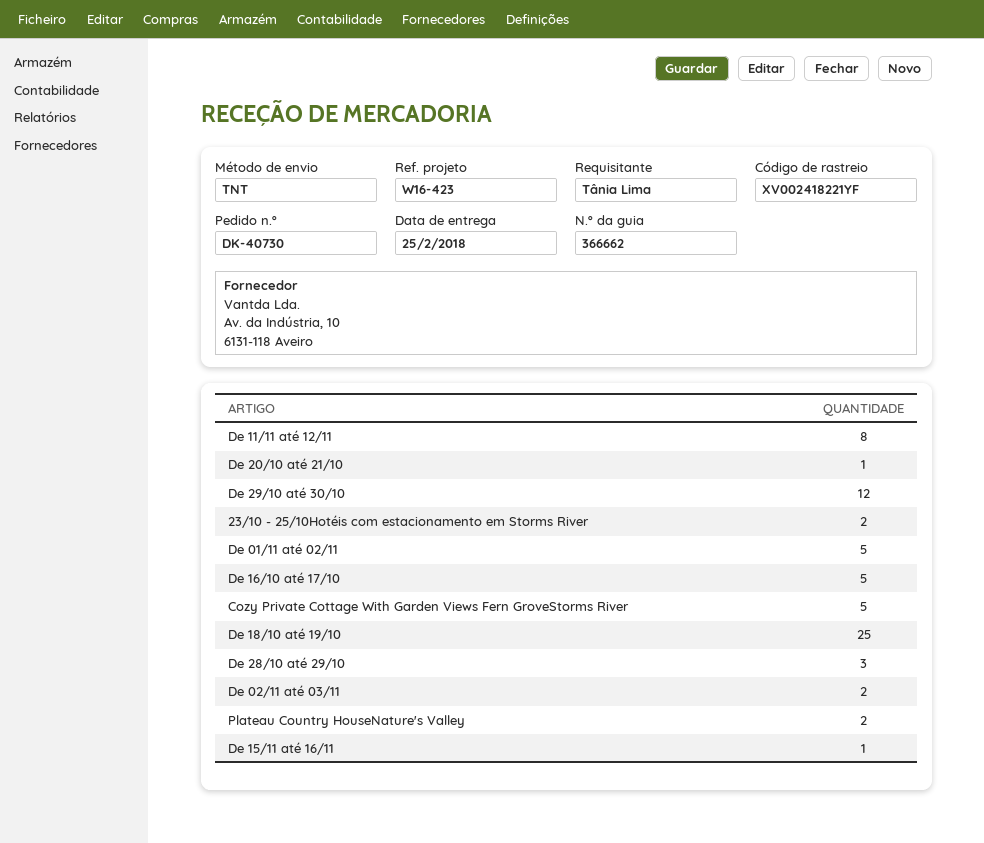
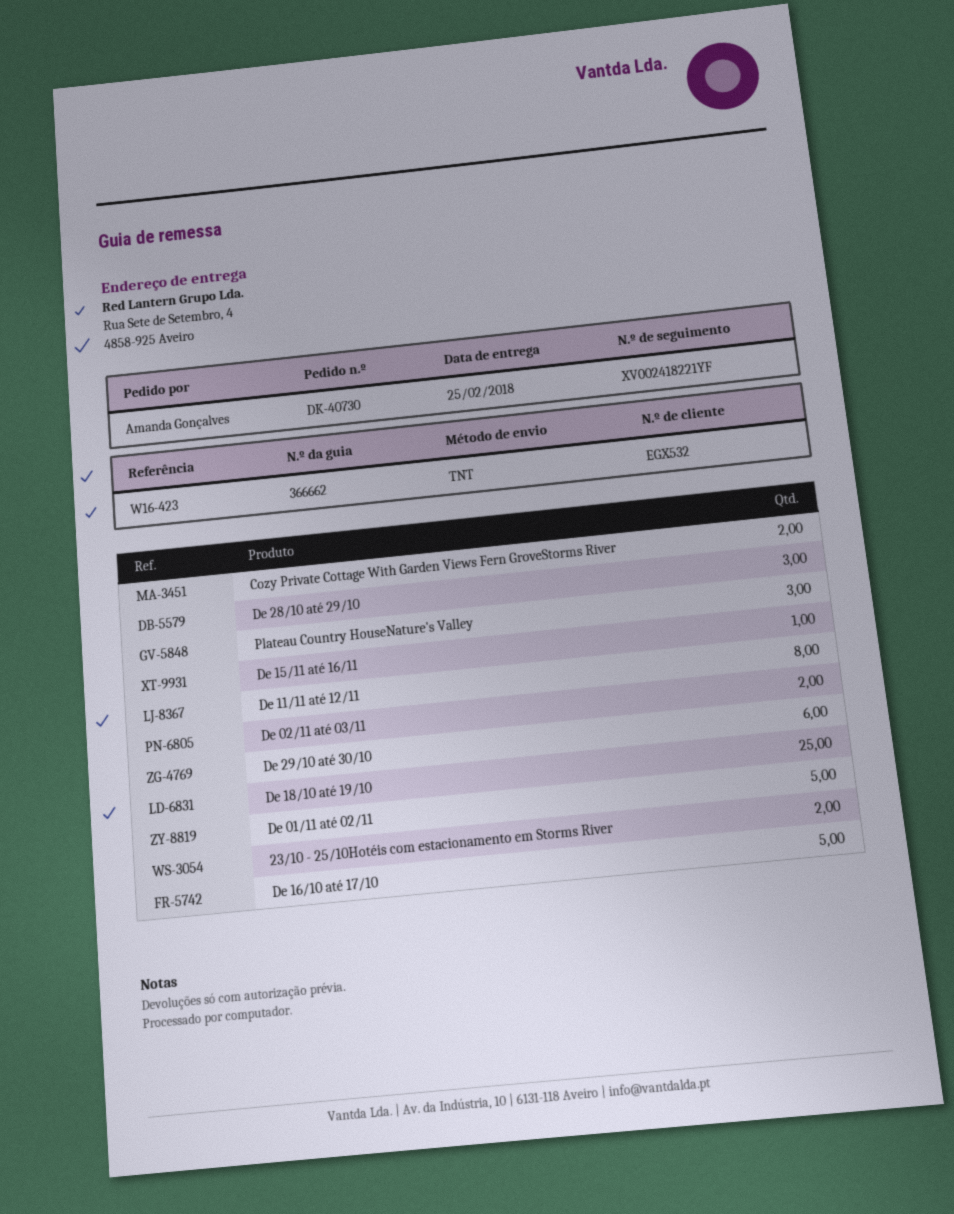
ordered by: Tânia Lima -> Amanda Gonçalves
De 20/10 até 21/10: 1 -> none
De 29/10 até 30/10: 12 -> 6
Cozy Private Cottage With Garden Views Fern GroveStorms River: 5 -> 2
Plateau Country HouseNature's Valley: 2 -> 3

